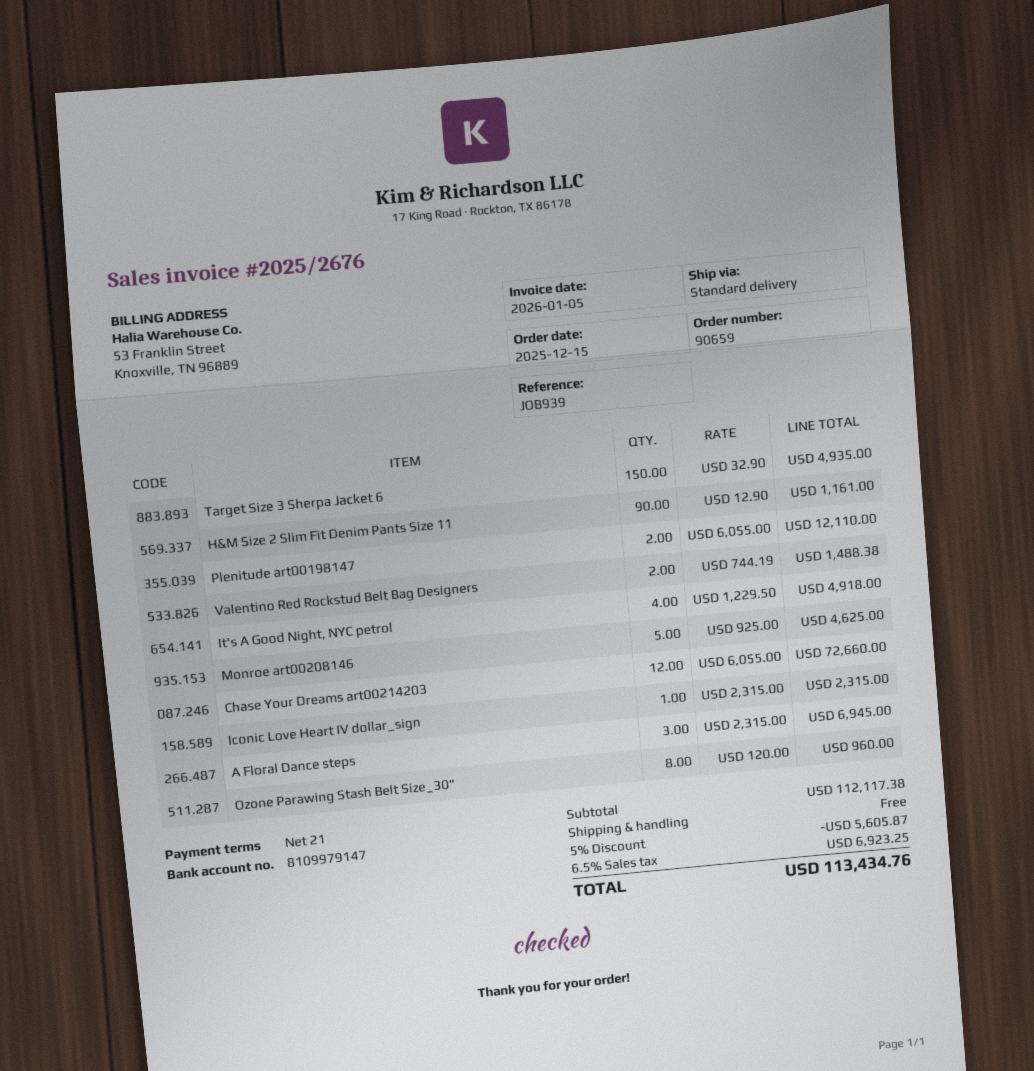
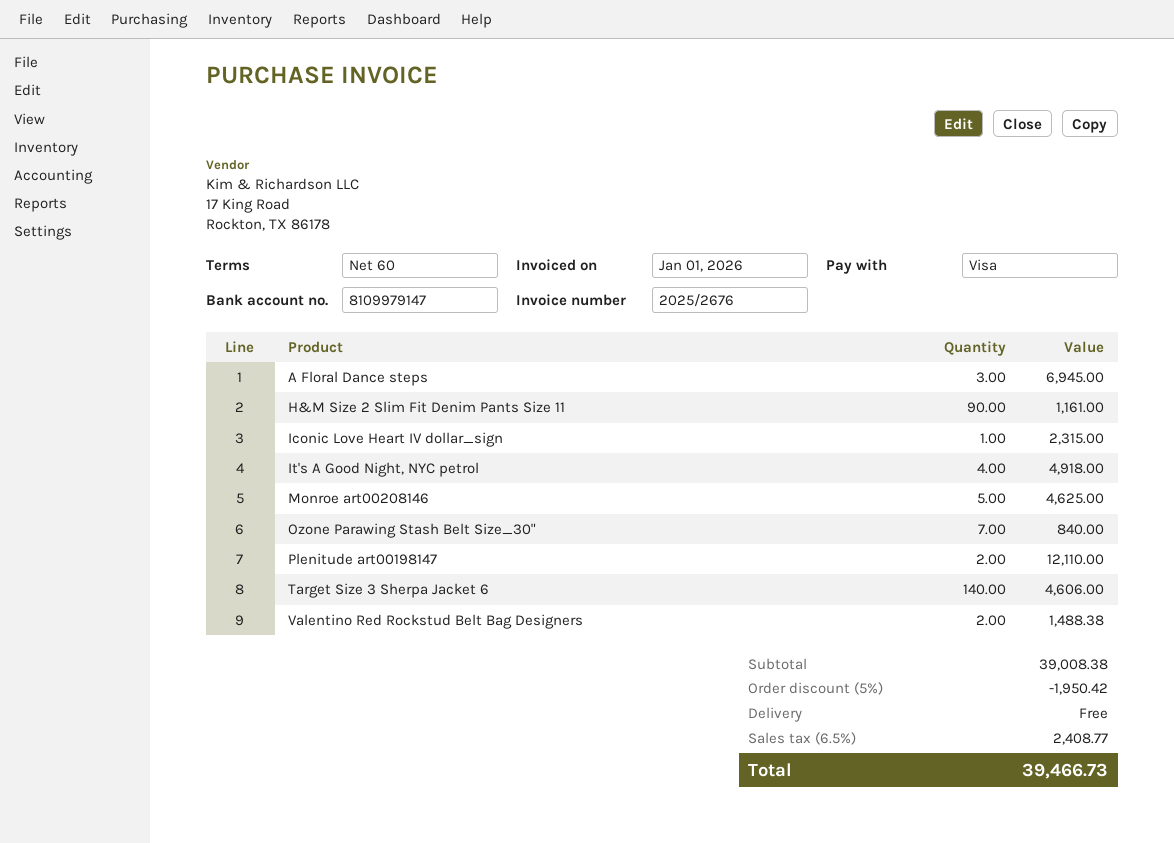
invoice date: 2026-01-05 -> 2026-01-01
payment terms: 21 days -> 60 days
Target Size 3 Sherpa Jacket 6: 150 for 4935.00 -> 140 for 4606.00
Chase Your Dreams art00214203: 12 for 72660.00 -> none
Ozone Parawing Stash Belt Size_30": 8 for 960.00 -> 7 for 840.00
subtotal: 112117.38 -> 39008.38
discount: 5% = 5605.87 -> 5% = 1950.42
tax: 6.5% = 6923.25 -> 6.5% = 2408.77
total: 113434.76 -> 39466.73

